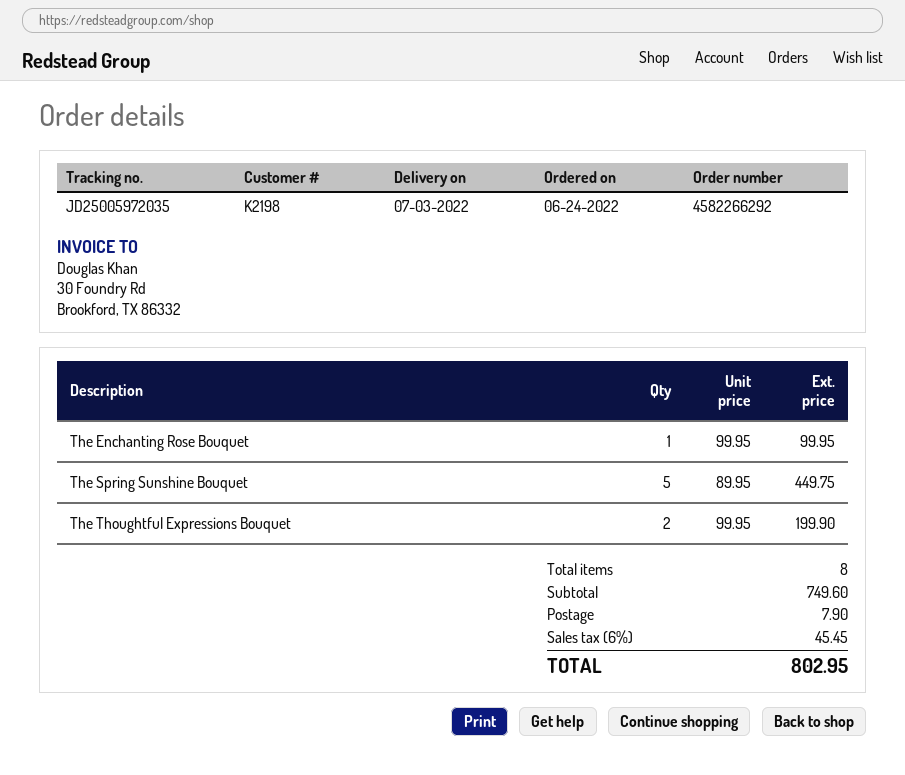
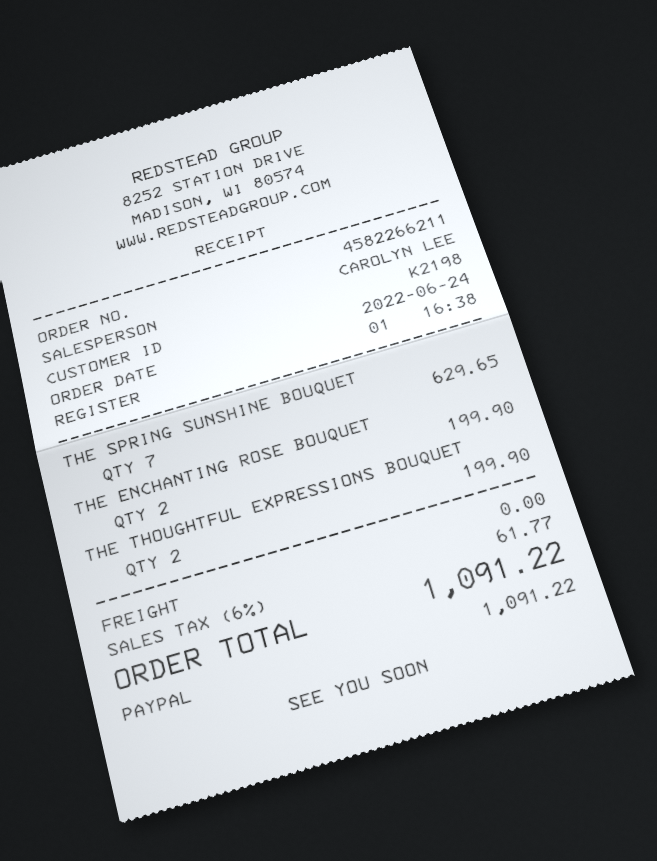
order number: 4582266292 -> 4582266211
The Enchanting Rose Bouquet: 1 for 99.95 -> 2 for 199.90
The Spring Sunshine Bouquet: 5 for 449.75 -> 7 for 629.65
shipping: 7.90 -> 0.00
tax: 6% = 45.45 -> 6% = 61.77
total: 802.95 -> 1091.22

